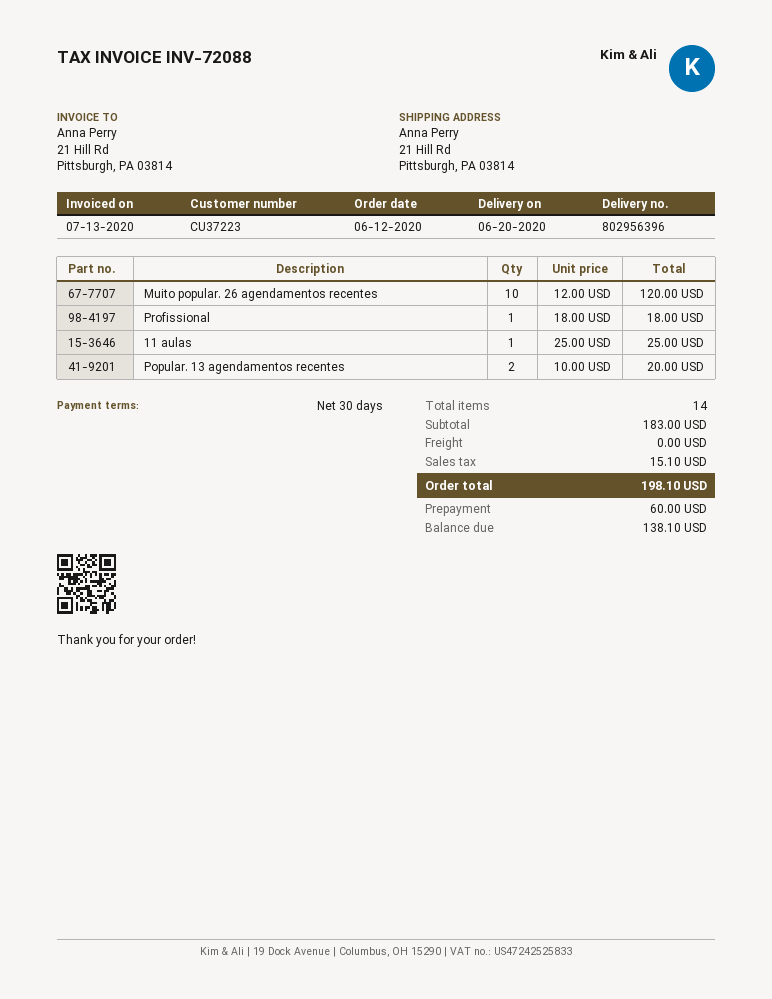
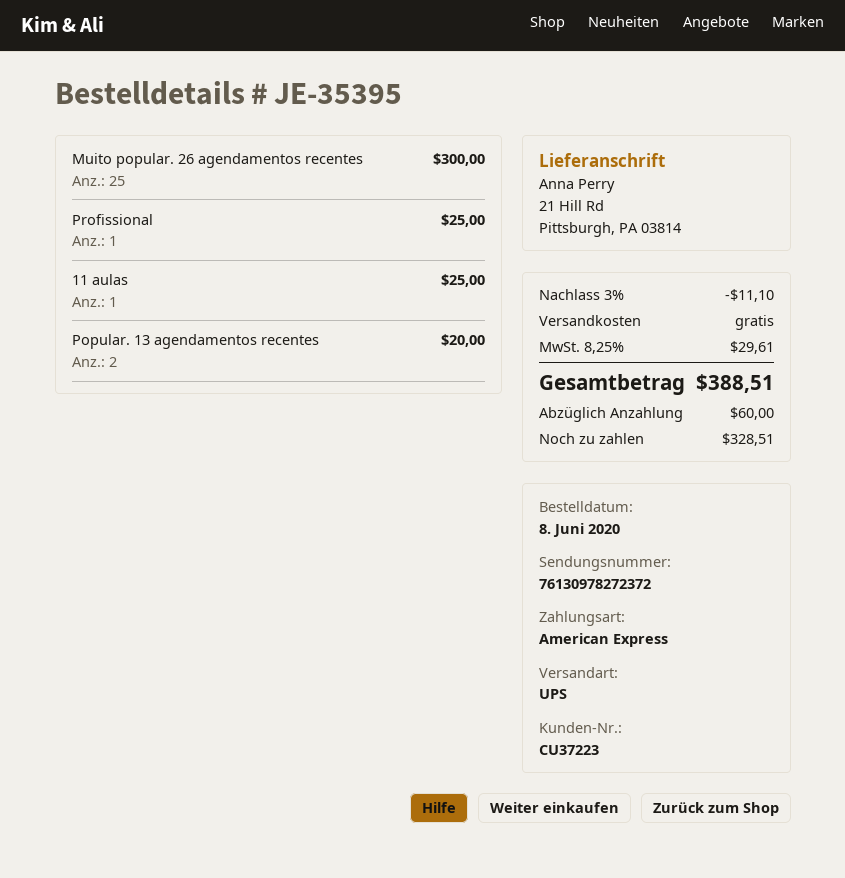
order date: 2020-06-12 -> 2020-06-08
Muito popular. 26 agendamentos recentes: 10 for 120.00 -> 25 for 300.00
Profissional: 1 for 18.00 -> 1 for 25.00
discount: none -> 3% = 11.10
tax: 15.10 -> 29.61
total: 198.10 -> 388.51
balance: 138.10 -> 328.51

